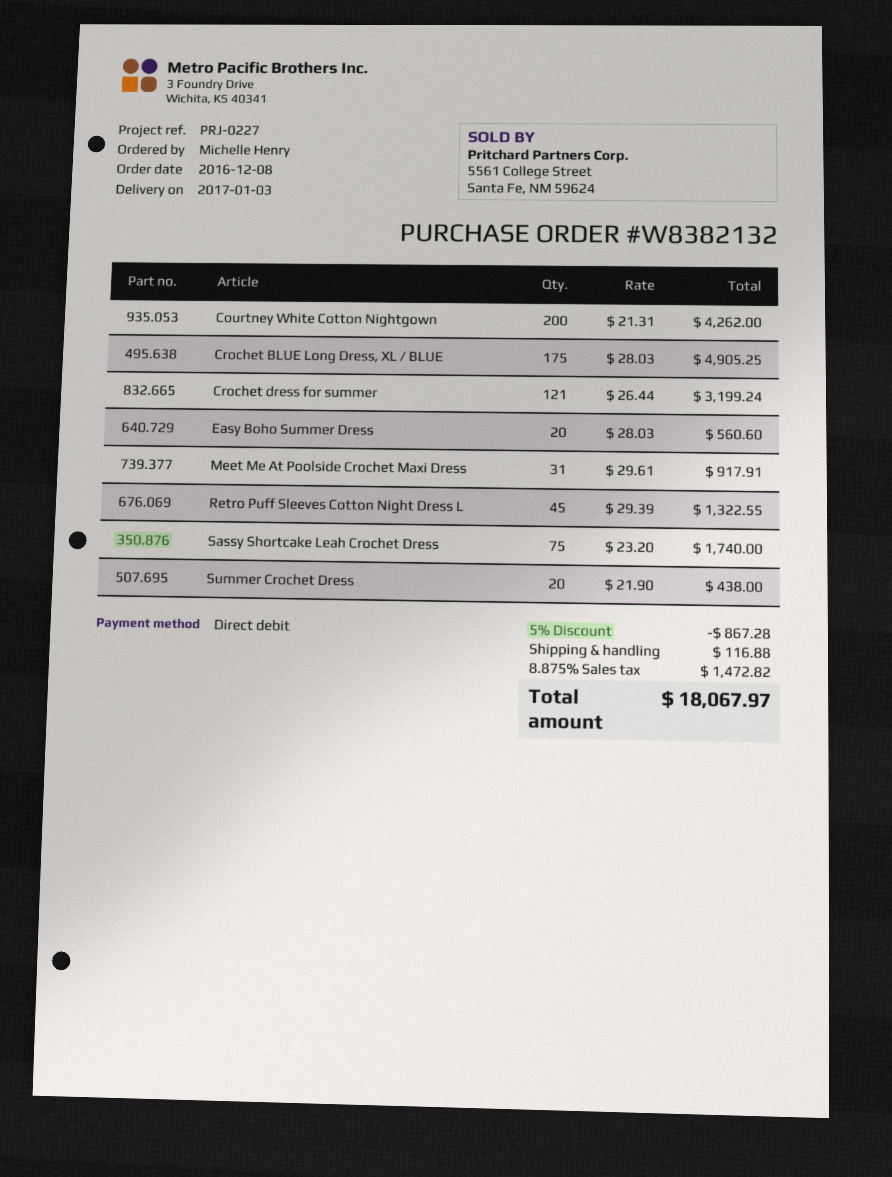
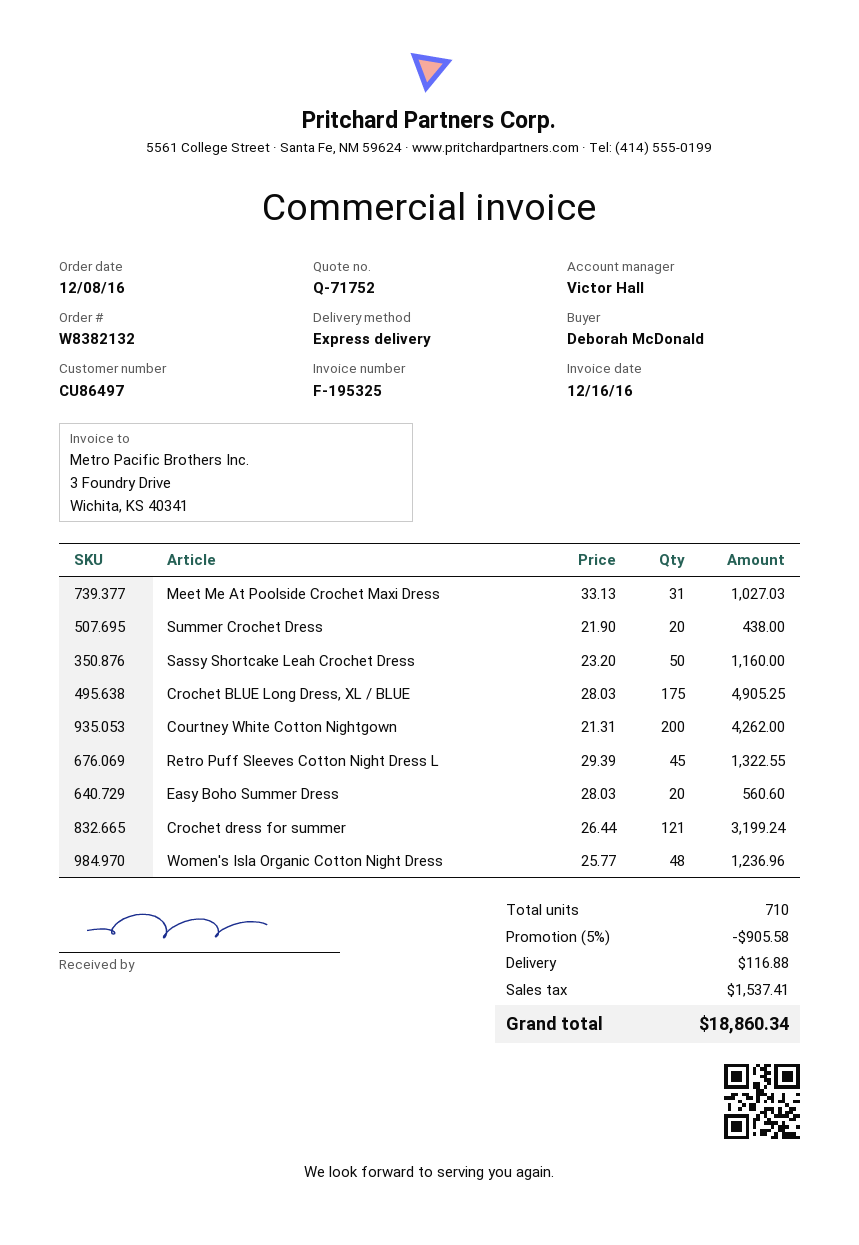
ordered by: Michelle Henry -> Deborah McDonald
Meet Me At Poolside Crochet Maxi Dress: 31 x 29.61 = 917.91 -> 31 x 33.13 = 1027.03
Sassy Shortcake Leah Crochet Dress: 75 x 23.20 = 1740.00 -> 50 x 23.20 = 1160.00
Women's Isla Organic Cotton Night Dress: none -> 48 x 25.77 = 1236.96
discount: 5% = 867.28 -> 5% = 905.58
tax: 1472.82 -> 1537.41
total: 18067.97 -> 18860.34

